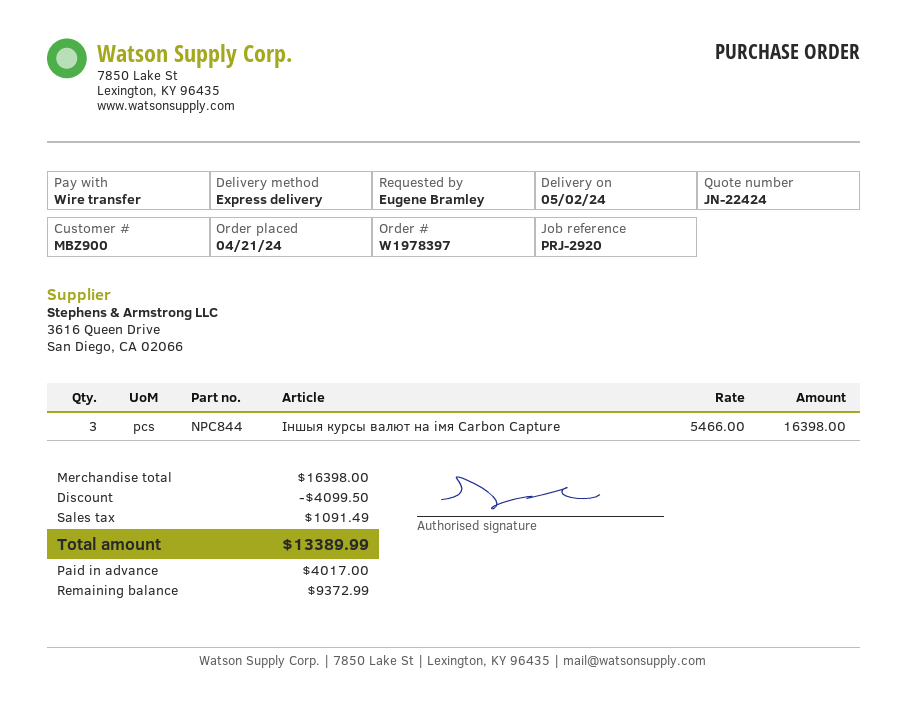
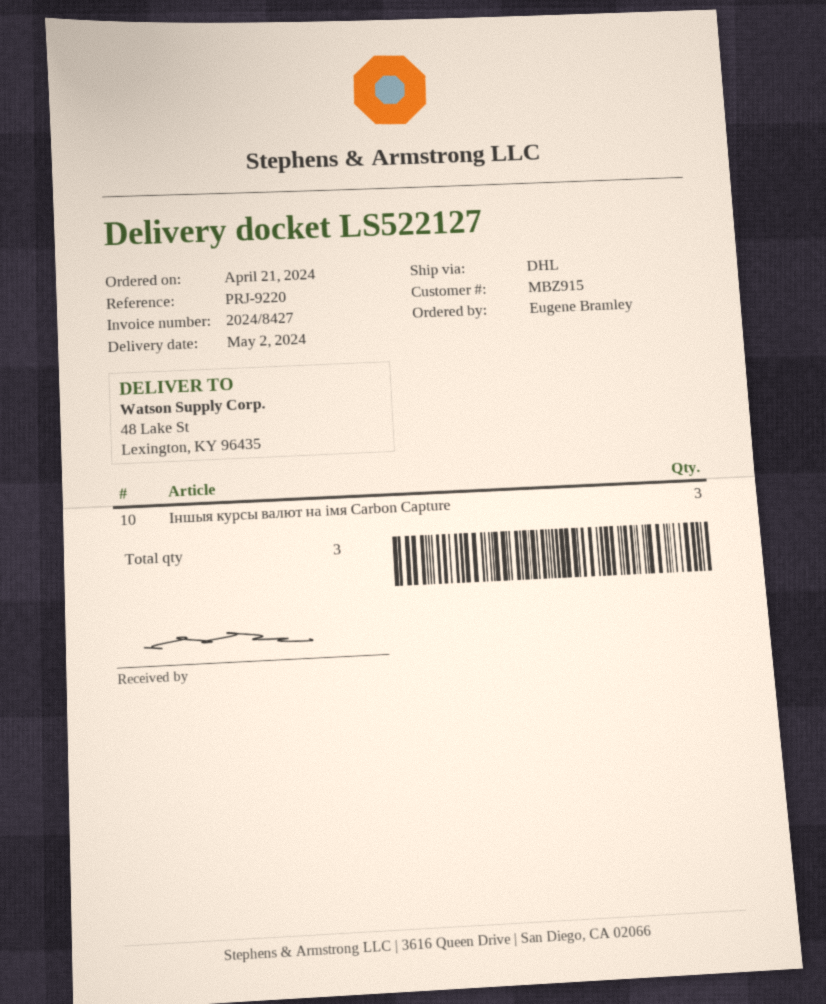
customer number: MBZ900 -> MBZ915
reference: PRJ-2920 -> PRJ-9220
shipping method: express -> DHL

